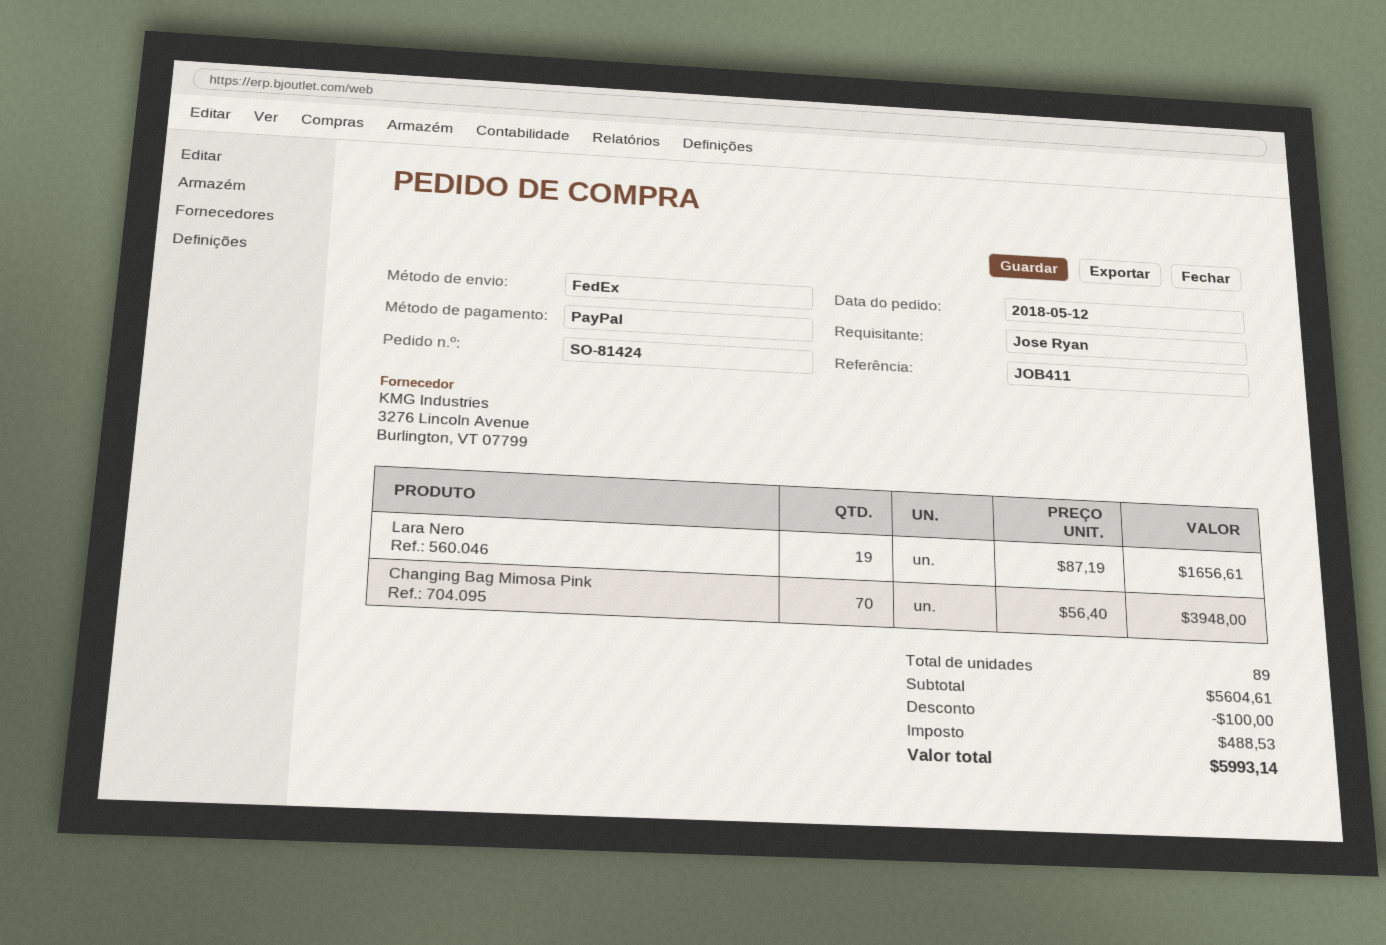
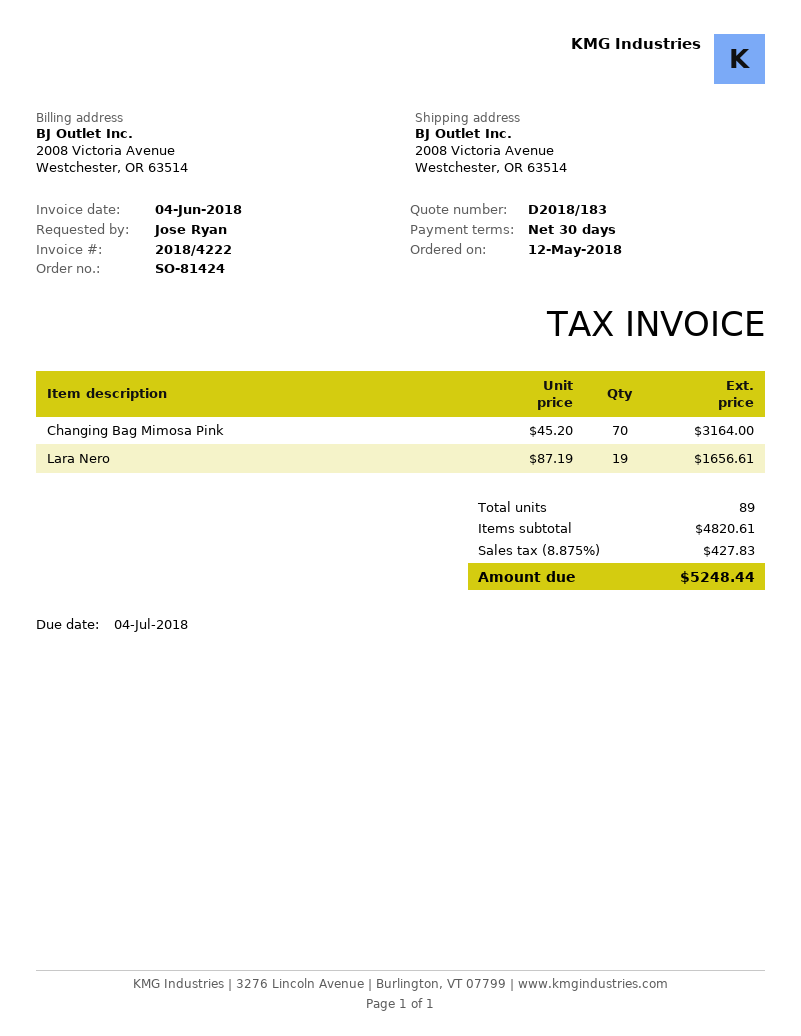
Changing Bag Mimosa Pink: 70 x 56.40 = 3948.00 -> 70 x 45.20 = 3164.00
subtotal: 5604.61 -> 4820.61
discount: 100.00 -> none
tax: 488.53 -> 427.83
total: 5993.14 -> 5248.44

